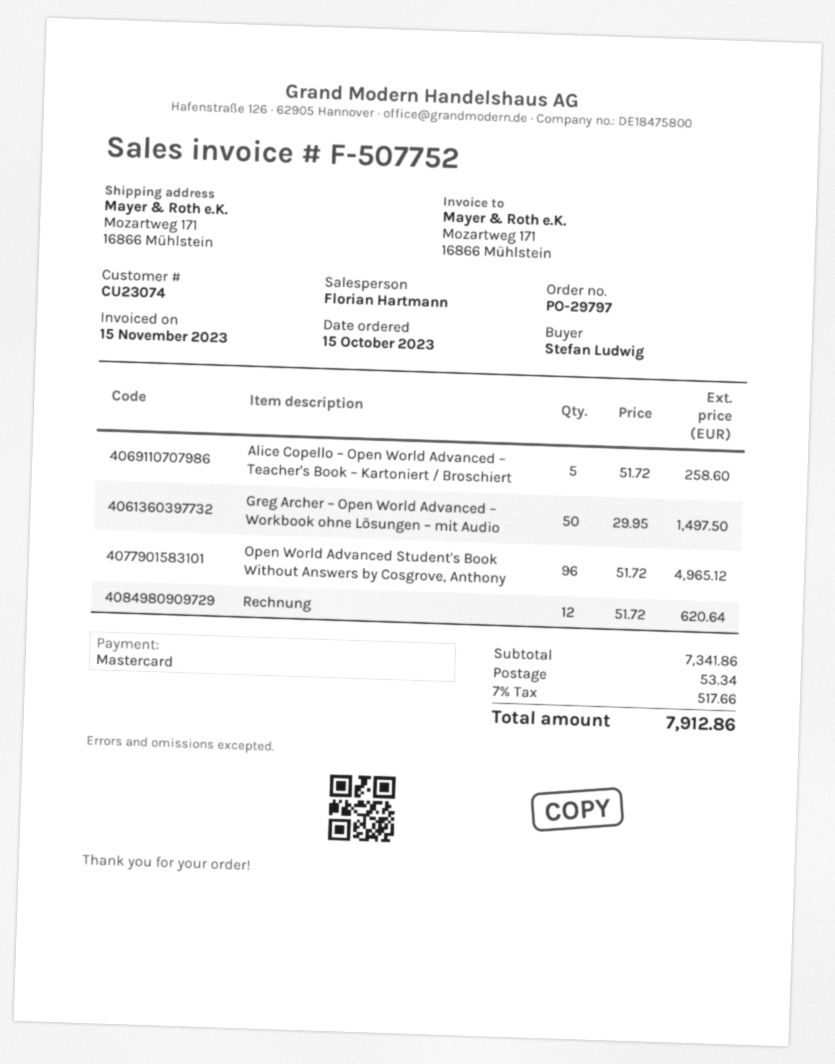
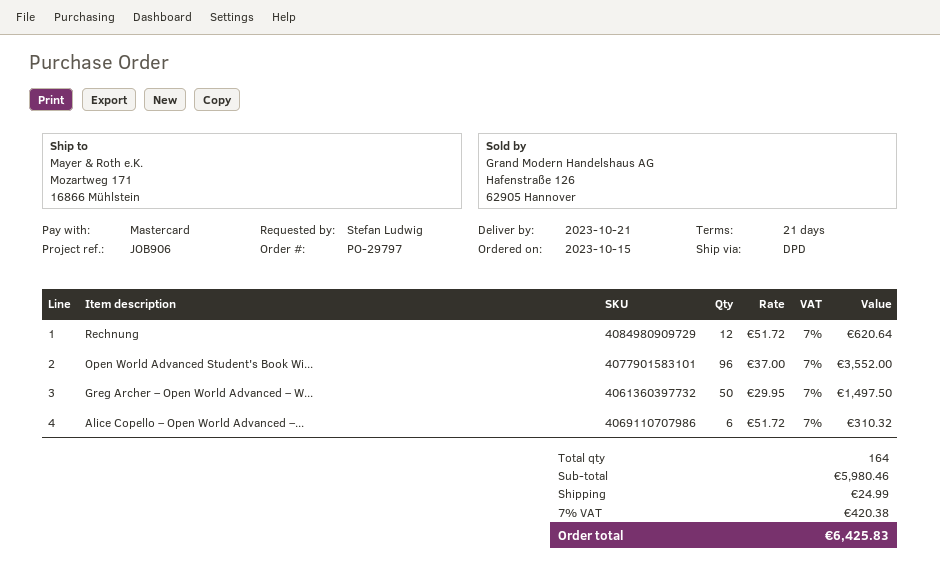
Alice Copello – Open World Advanced – Teacher's Book – Kartoniert / Broschiert: 5 x 51.72 = 258.60 -> 6 x 51.72 = 310.32
Open World Advanced Student's Book Without Answers by Cosgrove, Anthony: 96 x 51.72 = 4965.12 -> 96 x 37.00 = 3552.00
subtotal: 7341.86 -> 5980.46
shipping: 53.34 -> 24.99
tax: 7% = 517.66 -> 7% = 420.38
total: 7912.86 -> 6425.83

